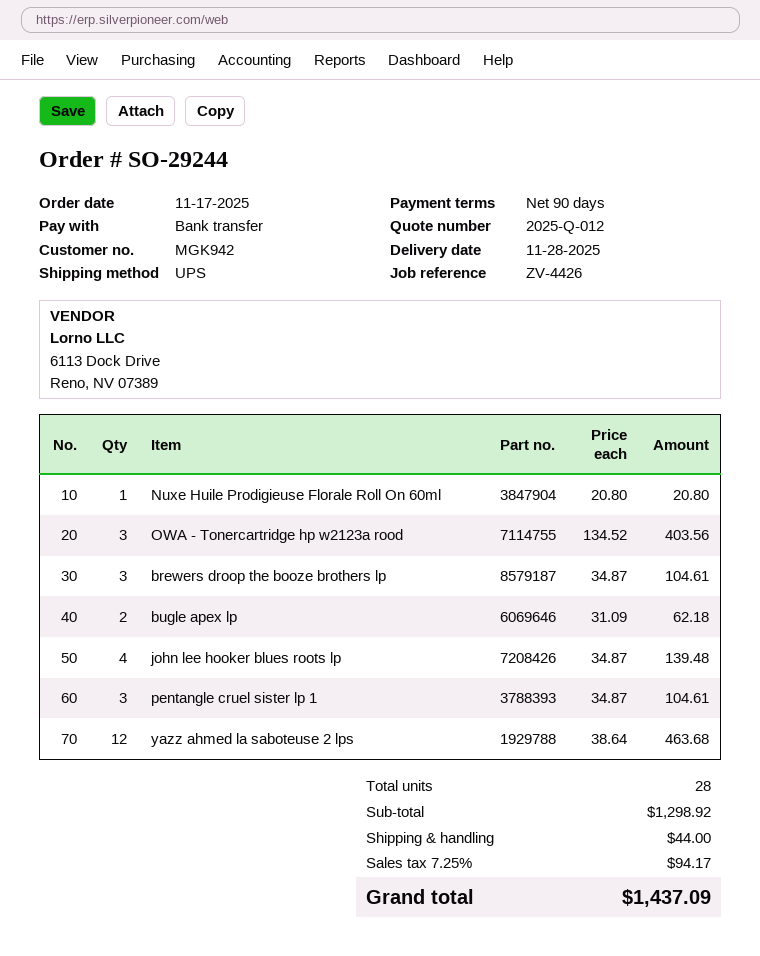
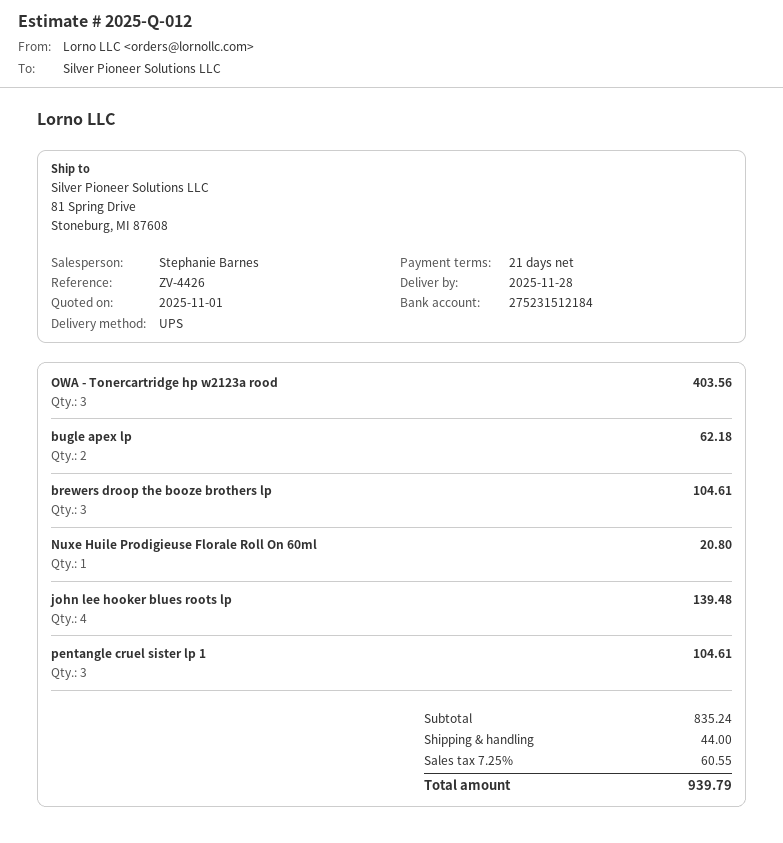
payment terms: 90 days -> 21 days
yazz ahmed la saboteuse 2 lps: 12 for 463.68 -> none
subtotal: 1298.92 -> 835.24
tax: 7.25% = 94.17 -> 7.25% = 60.55
total: 1437.09 -> 939.79

